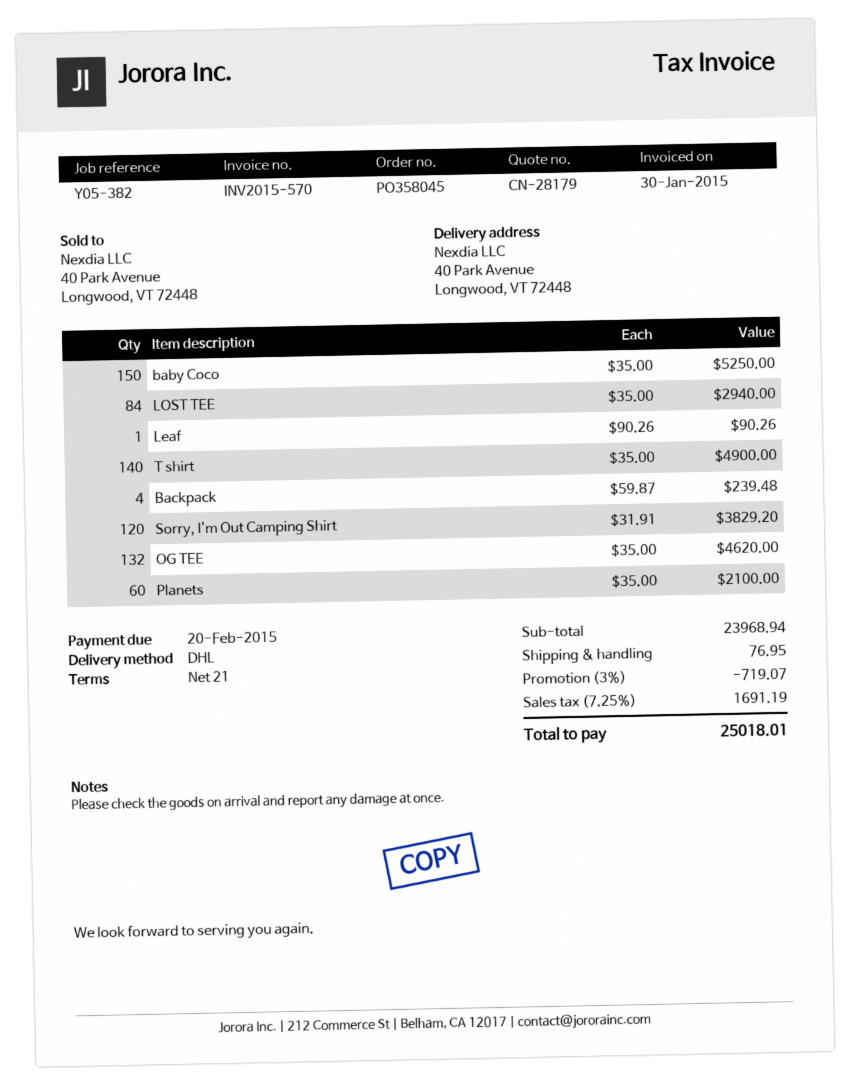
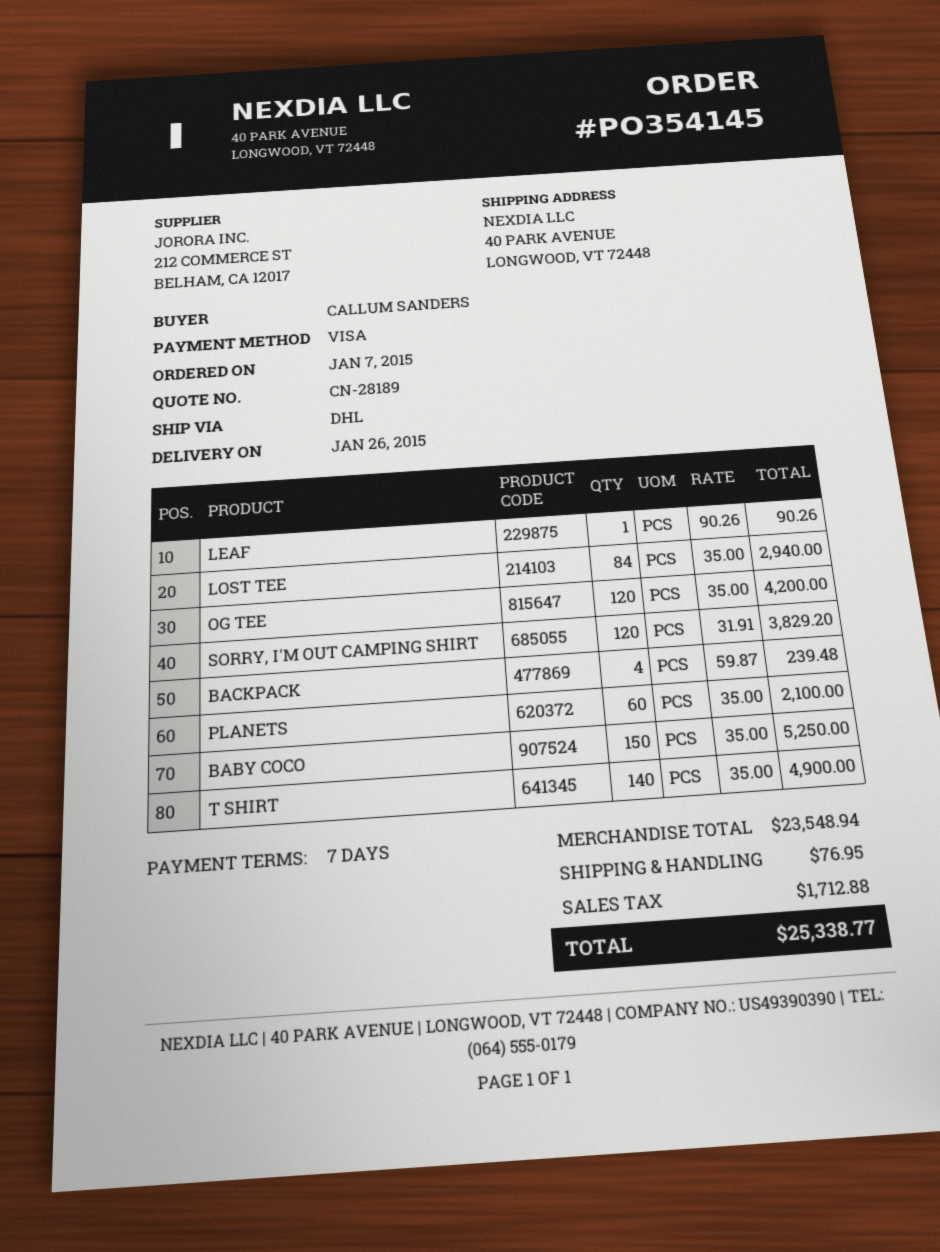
quote number: CN-28179 -> CN-28189
order number: PO358045 -> PO354145
payment terms: 21 days -> 7 days
OG TEE: 132 x 35.00 = 4620.00 -> 120 x 35.00 = 4200.00
subtotal: 23968.94 -> 23548.94
discount: 3% = 719.07 -> none
tax: 1691.19 -> 1712.88
total: 25018.01 -> 25338.77

